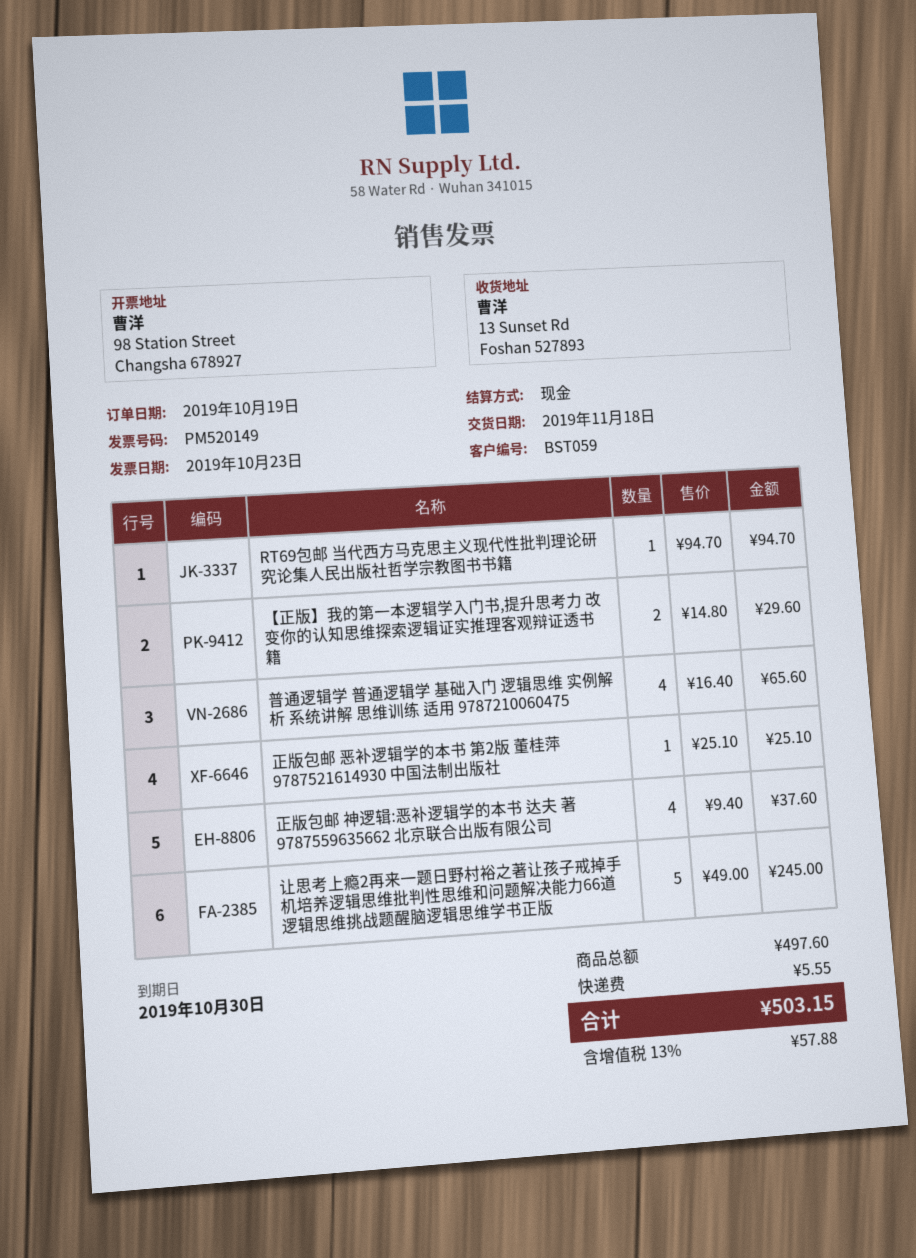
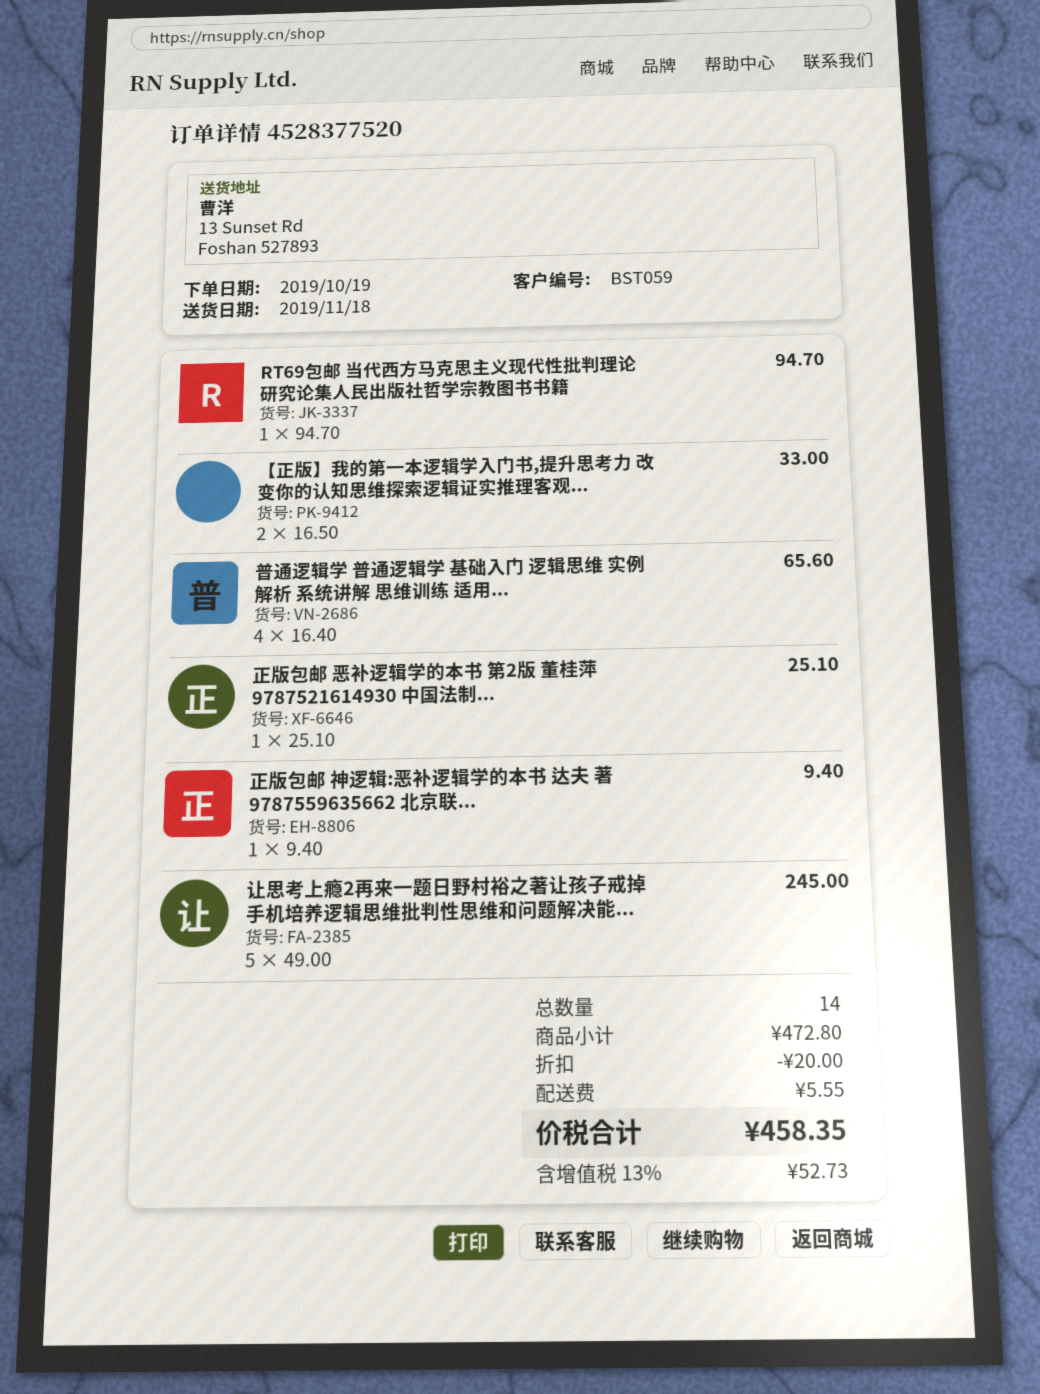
【正版】我的第一本逻辑学入门书,提升思考力 改变你的认知思维探索逻辑证实推理客观辩证透书籍: 2 x 14.80 = 29.60 -> 2 x 16.50 = 33.00
正版包邮 神逻辑:恶补逻辑学的本书 达夫 著 9787559635662 北京联合出版有限公司: 4 x 9.40 = 37.60 -> 1 x 9.40 = 9.40
subtotal: 497.60 -> 472.80
discount: none -> 20.00
tax: 13% = 57.88 -> 13% = 52.73
total: 503.15 -> 458.35

